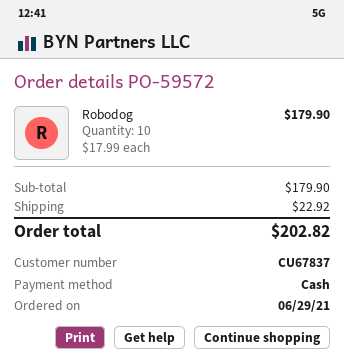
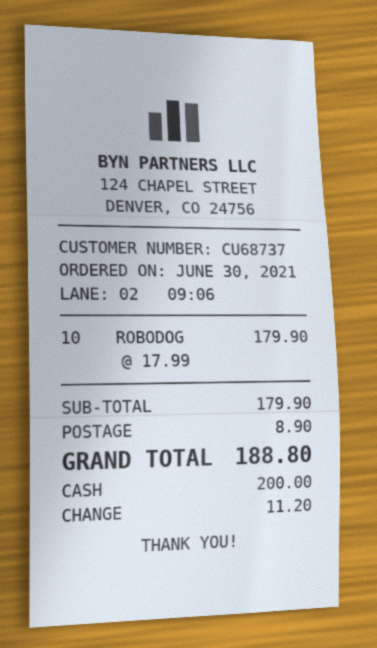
order date: 2021-06-29 -> 2021-06-30
customer number: CU67837 -> CU68737
shipping: 22.92 -> 8.90
total: 202.82 -> 188.80

